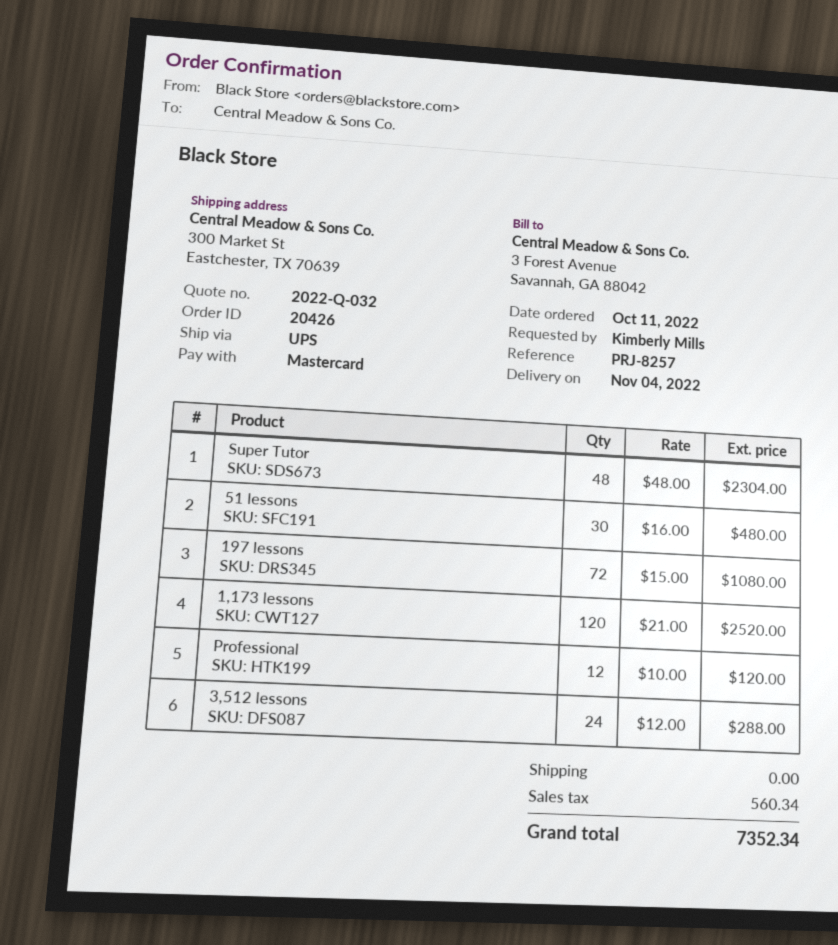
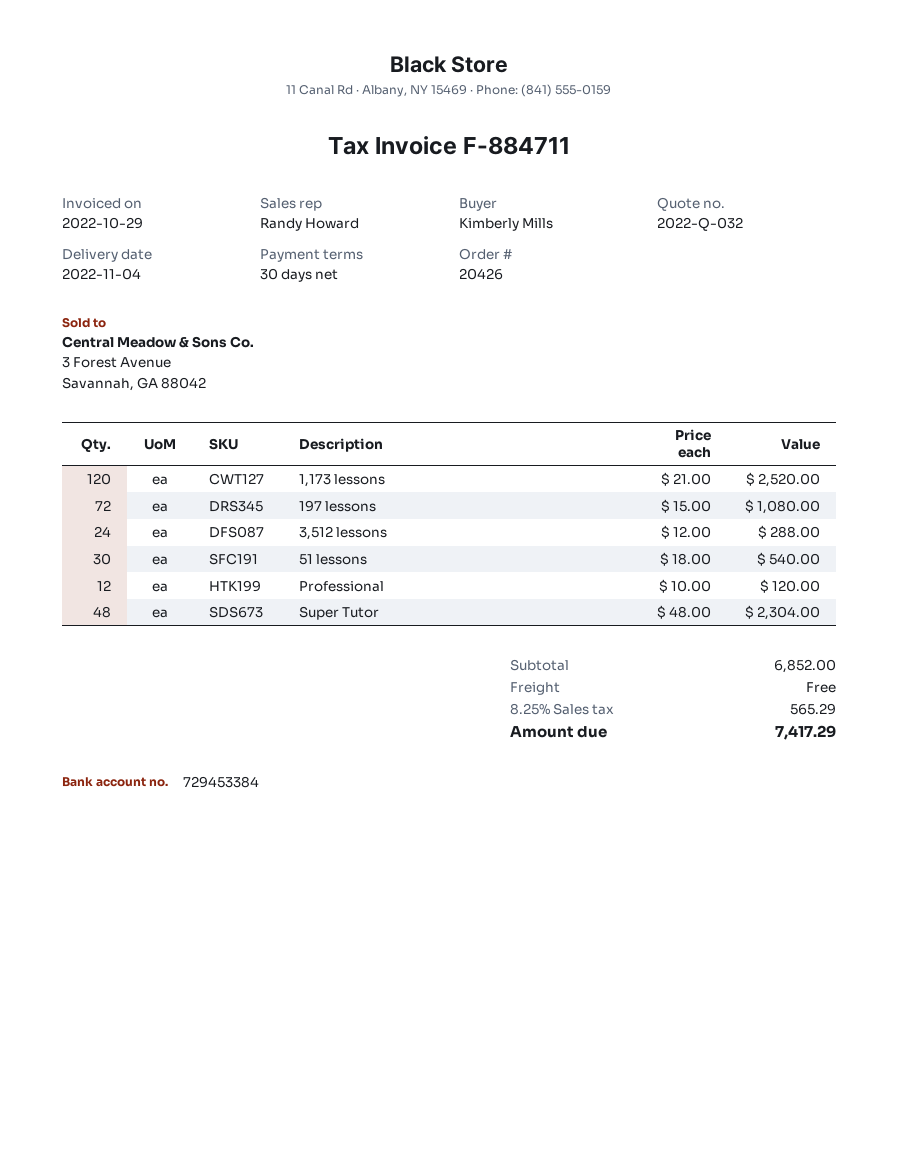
51 lessons: 30 x 16.00 = 480.00 -> 30 x 18.00 = 540.00
tax: 560.34 -> 565.29
total: 7352.34 -> 7417.29

